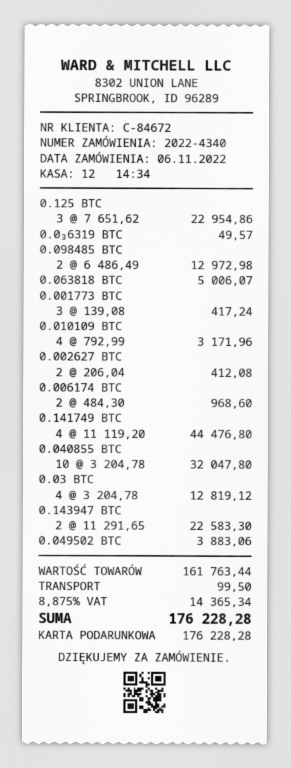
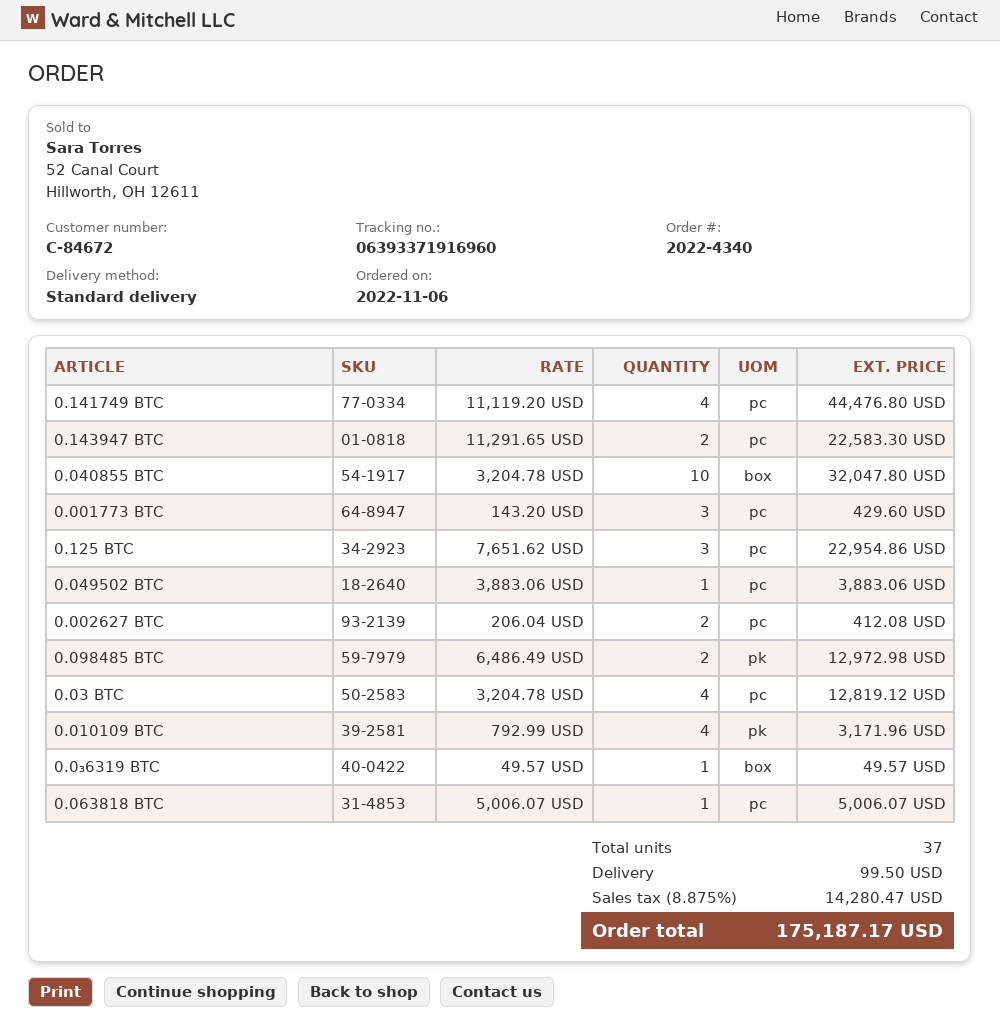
0.001773 BTC: 3 x 139.08 = 417.24 -> 3 x 143.20 = 429.60
0.006174 BTC: 2 x 484.30 = 968.60 -> none
tax: 8.875% = 14365.34 -> 8.875% = 14280.47
total: 176228.28 -> 175187.17

